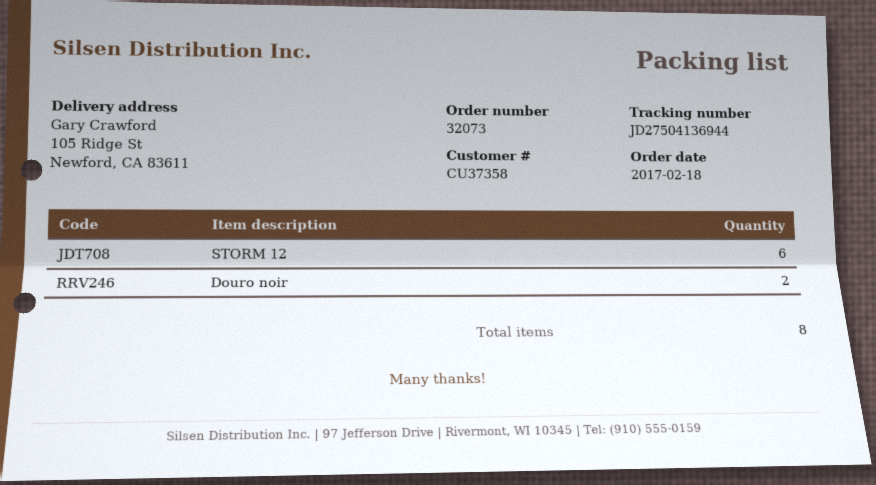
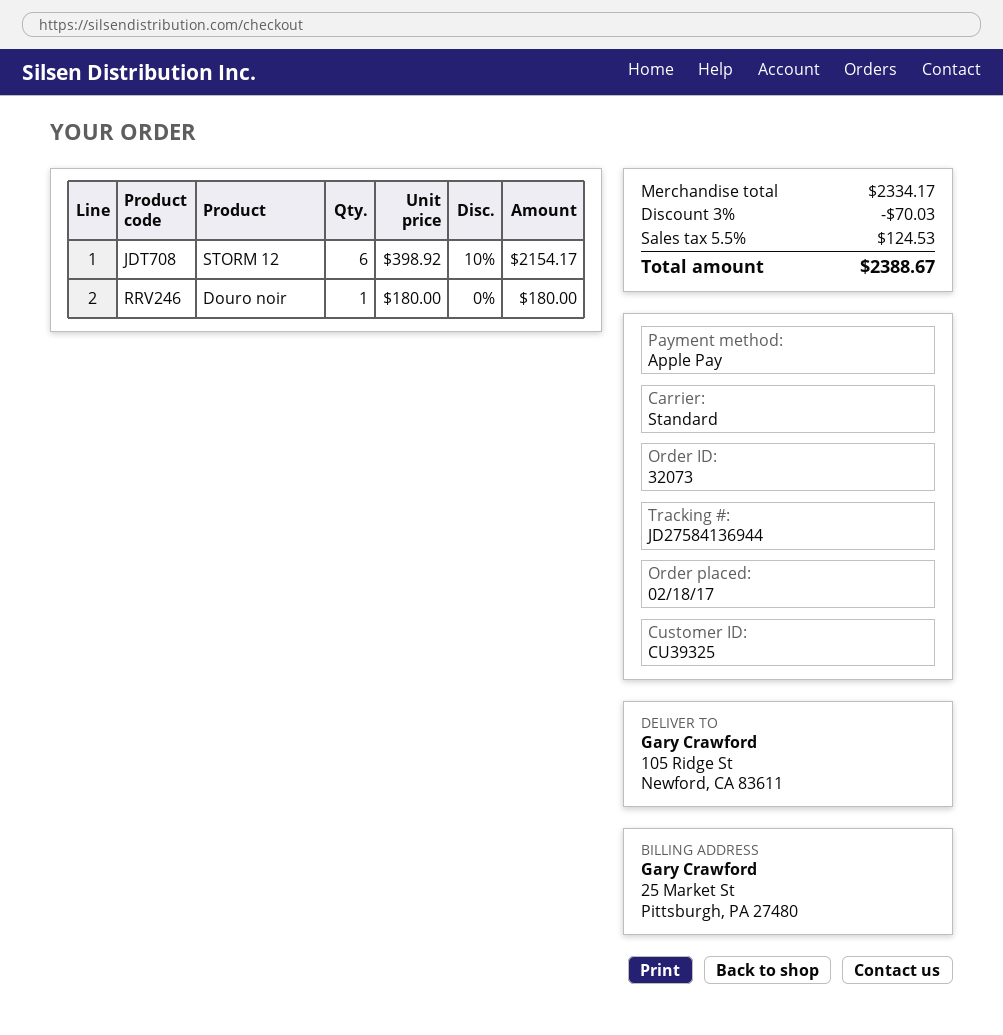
customer number: CU37358 -> CU39325
tracking number: JD27504136944 -> JD27584136944
Douro noir: 2 -> 1

